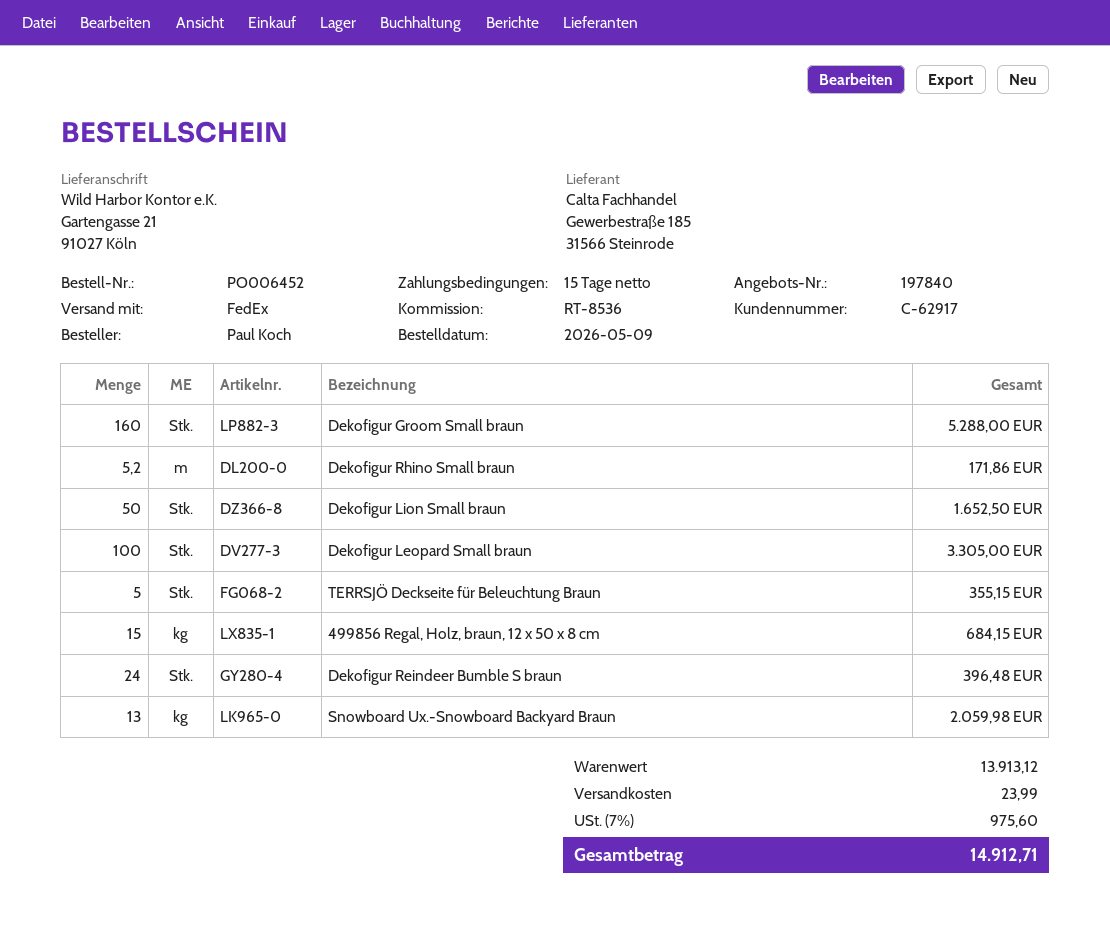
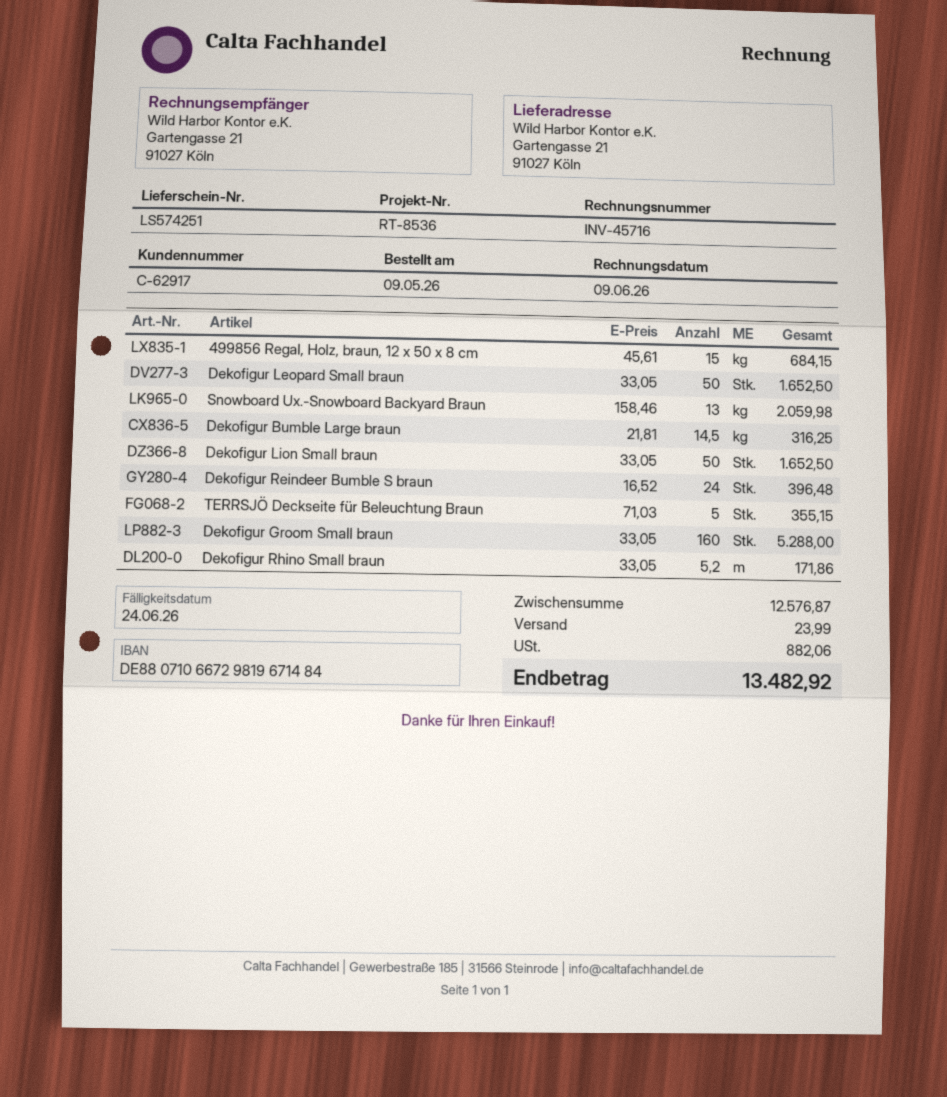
Dekofigur Leopard Small braun: 100 for 3305.00 -> 50 for 1652.50
Dekofigur Bumble Large braun: none -> 14.5 for 316.25
subtotal: 13913.12 -> 12576.87
tax: 975.60 -> 882.06
total: 14912.71 -> 13482.92

